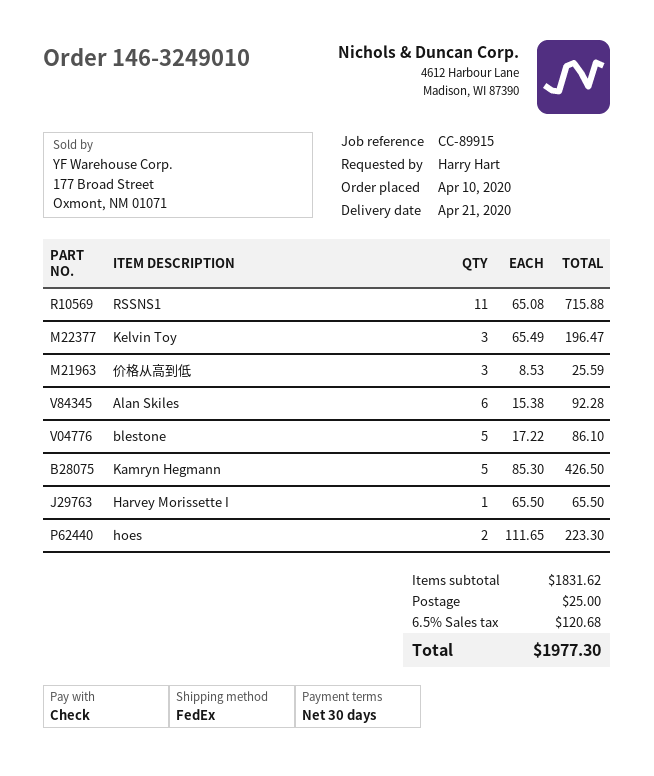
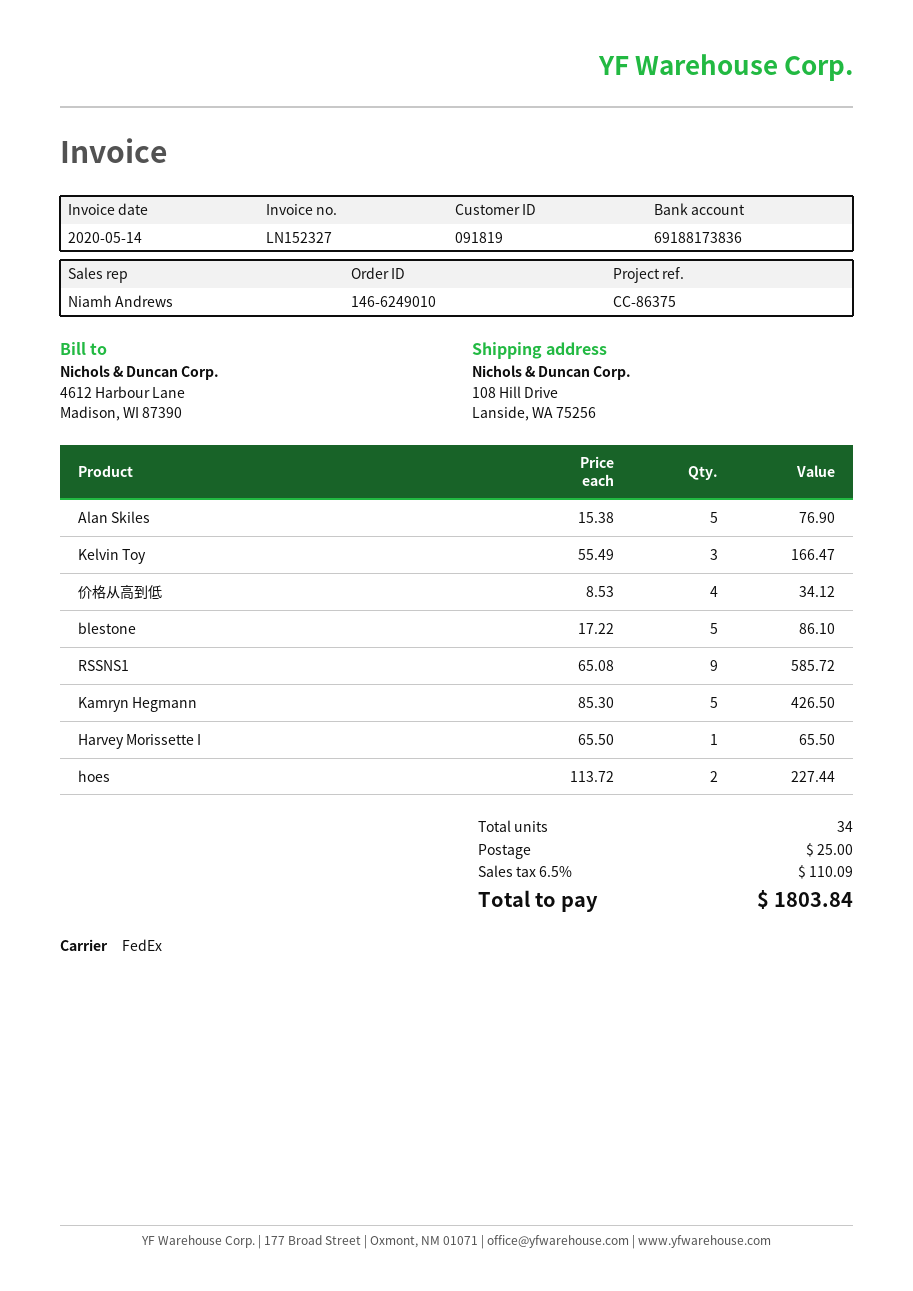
order number: 146-3249010 -> 146-6249010
reference: CC-89915 -> CC-86375
RSSNS1: 11 x 65.08 = 715.88 -> 9 x 65.08 = 585.72
Kelvin Toy: 3 x 65.49 = 196.47 -> 3 x 55.49 = 166.47
价格从高到低: 3 x 8.53 = 25.59 -> 4 x 8.53 = 34.12
Alan Skiles: 6 x 15.38 = 92.28 -> 5 x 15.38 = 76.90
hoes: 2 x 111.65 = 223.30 -> 2 x 113.72 = 227.44
tax: 6.5% = 120.68 -> 6.5% = 110.09
total: 1977.30 -> 1803.84

